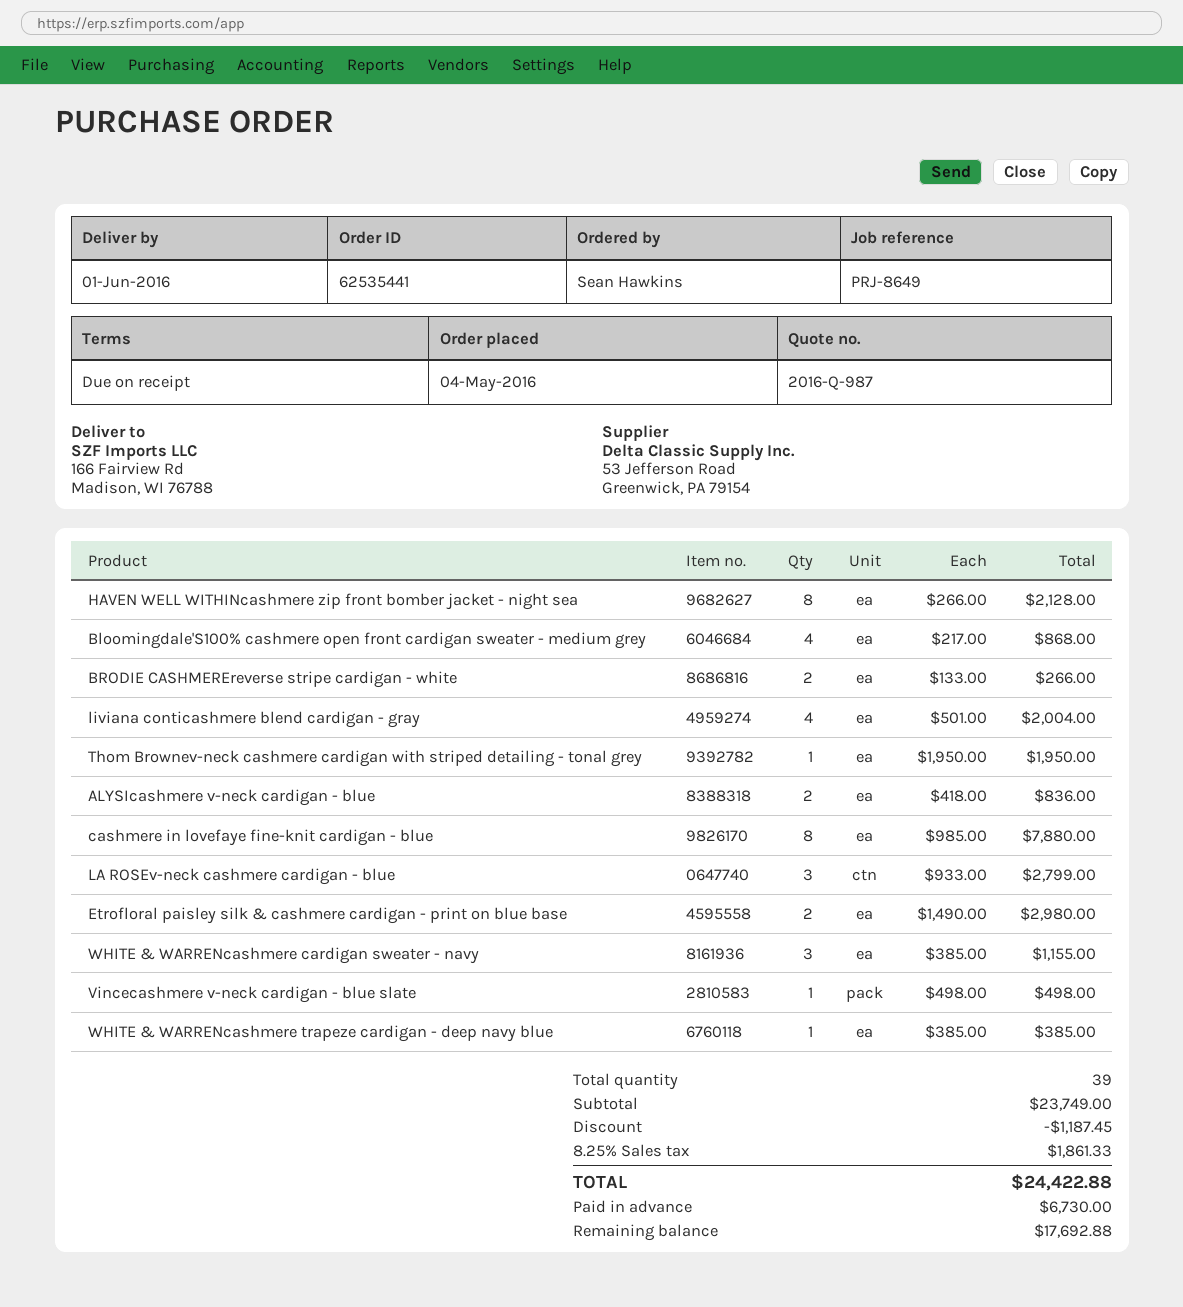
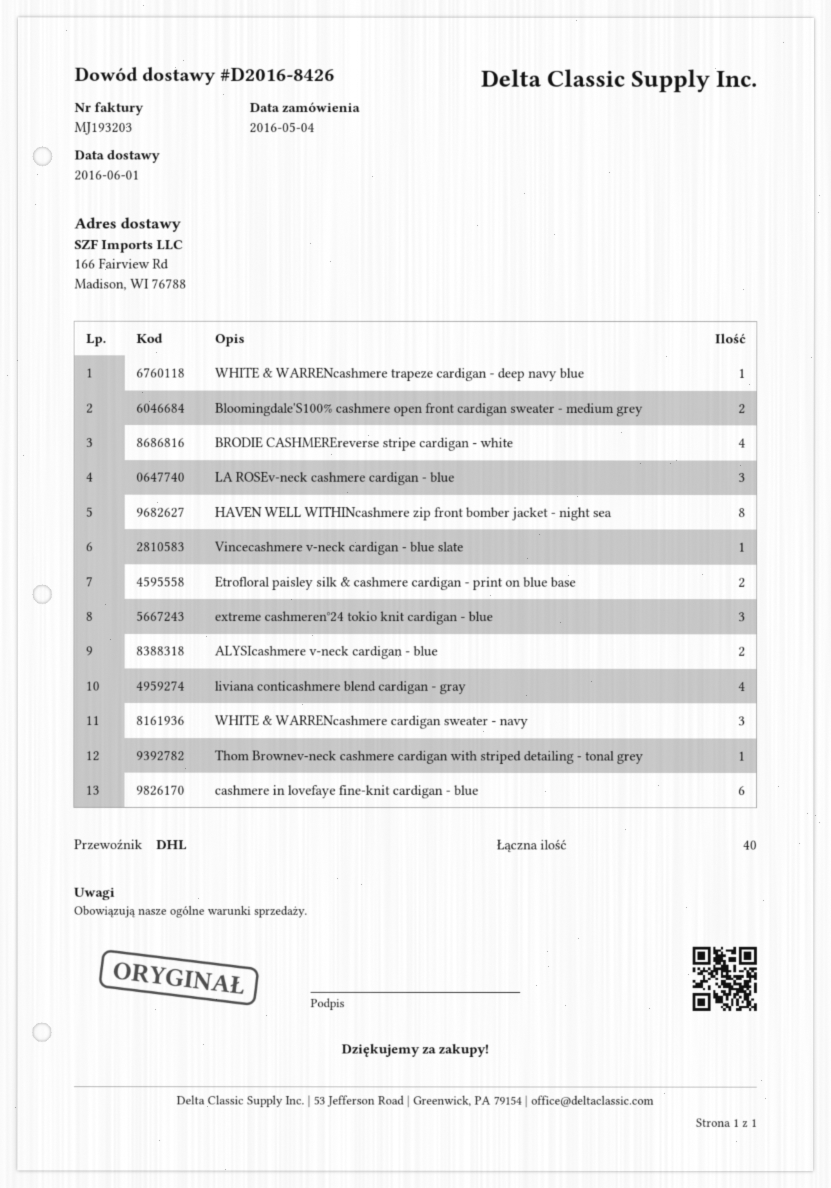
Bloomingdale'S100% cashmere open front cardigan sweater - medium grey: 4 -> 2
BRODIE CASHMEREreverse stripe cardigan - white: 2 -> 4
cashmere in lovefaye fine-knit cardigan - blue: 8 -> 6
extreme cashmeren°24 tokio knit cardigan - blue: none -> 3
total quantity: 39 -> 40

